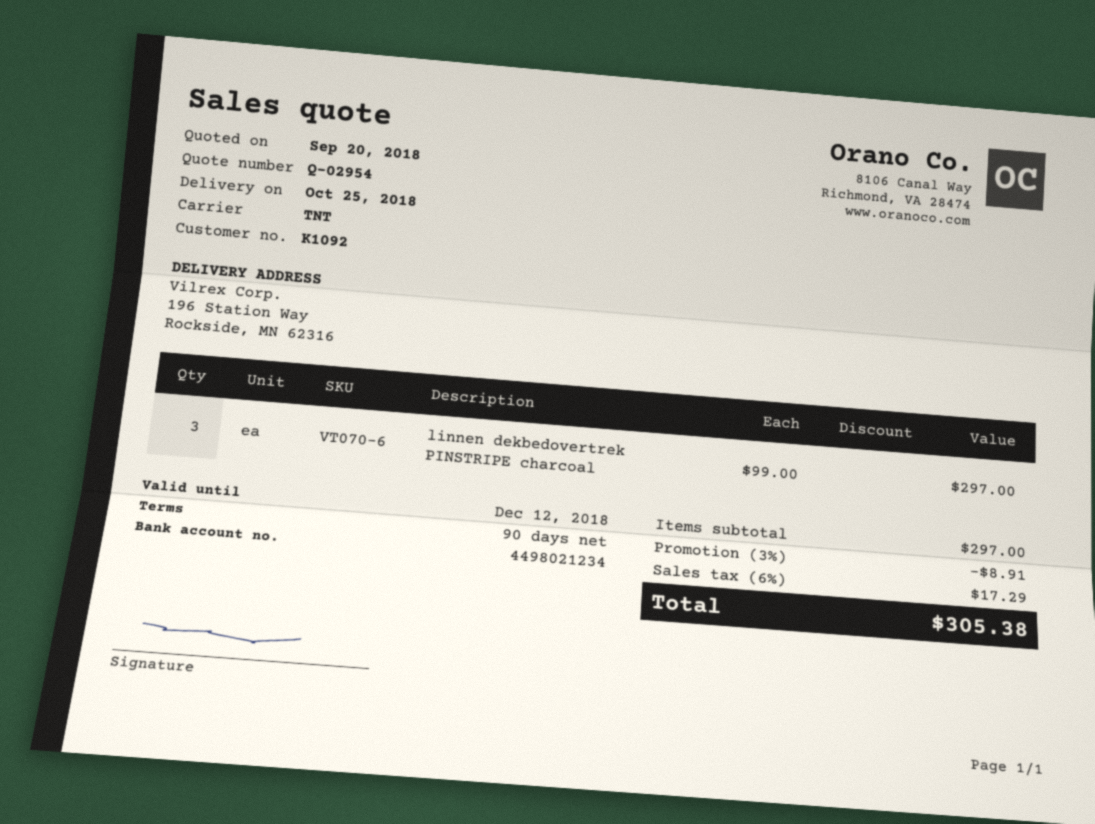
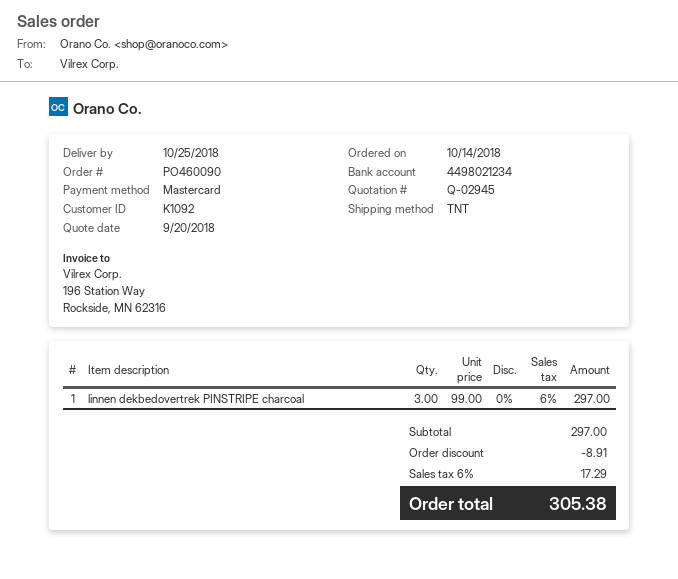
quote number: Q-02954 -> Q-02945

